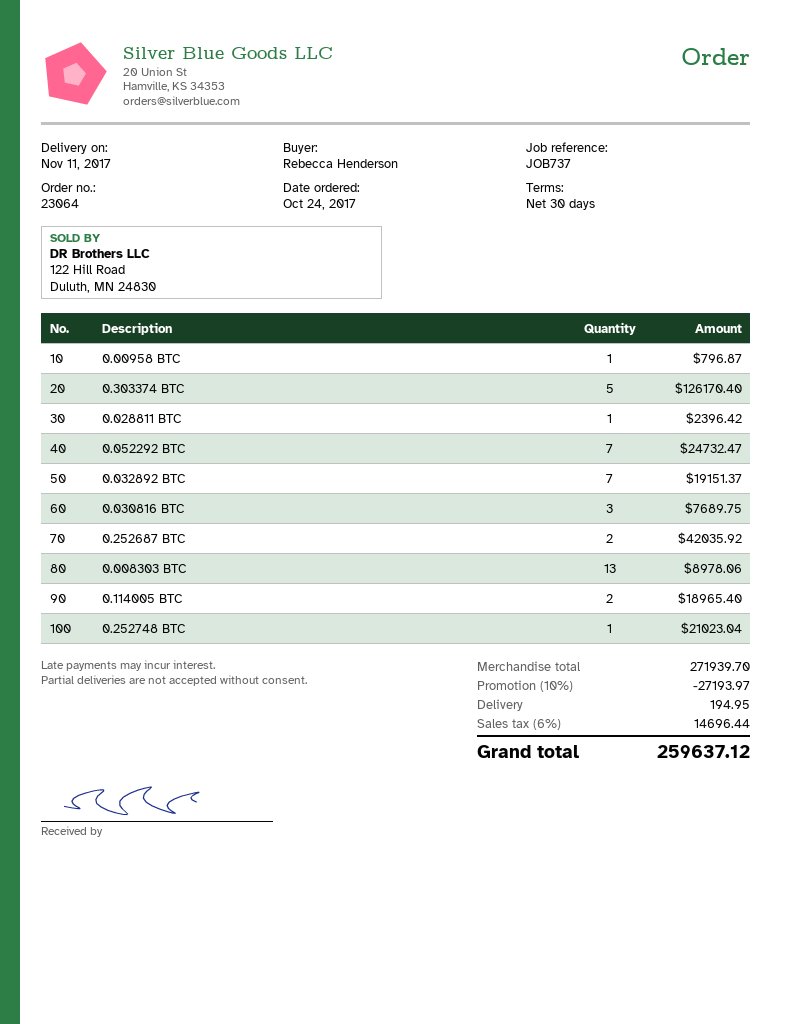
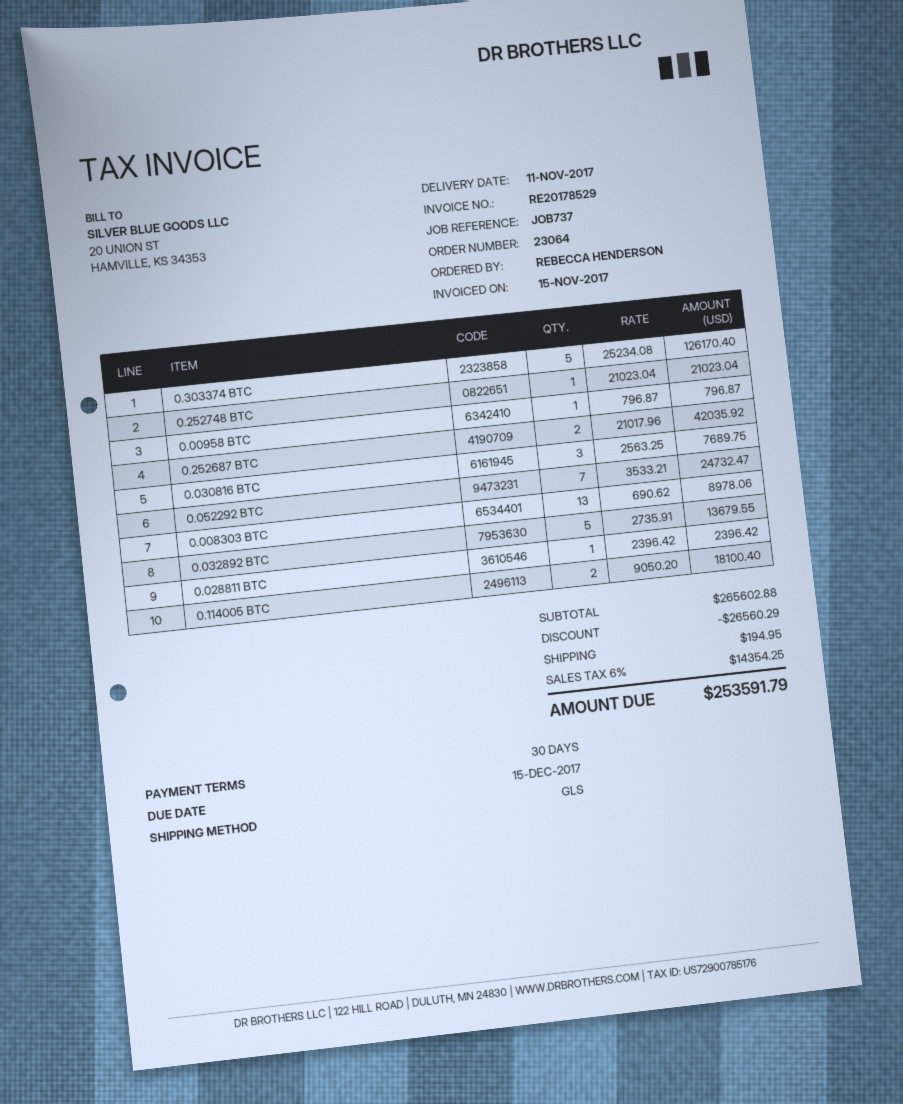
0.032892 BTC: 7 for 19151.37 -> 5 for 13679.55
0.114005 BTC: 2 for 18965.40 -> 2 for 18100.40
subtotal: 271939.70 -> 265602.88
discount: 27193.97 -> 26560.29
tax: 6% = 14696.44 -> 6% = 14354.25
total: 259637.12 -> 253591.79

